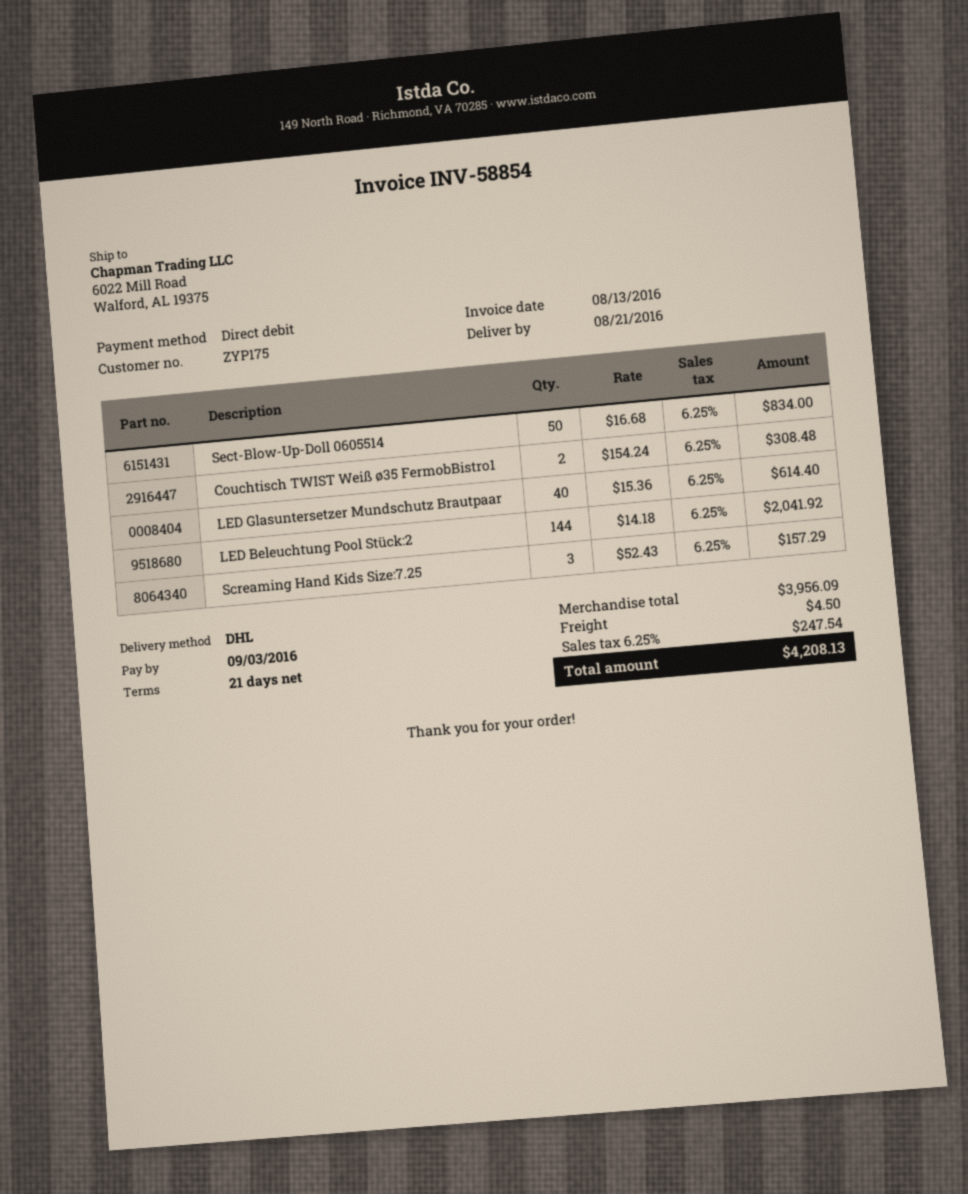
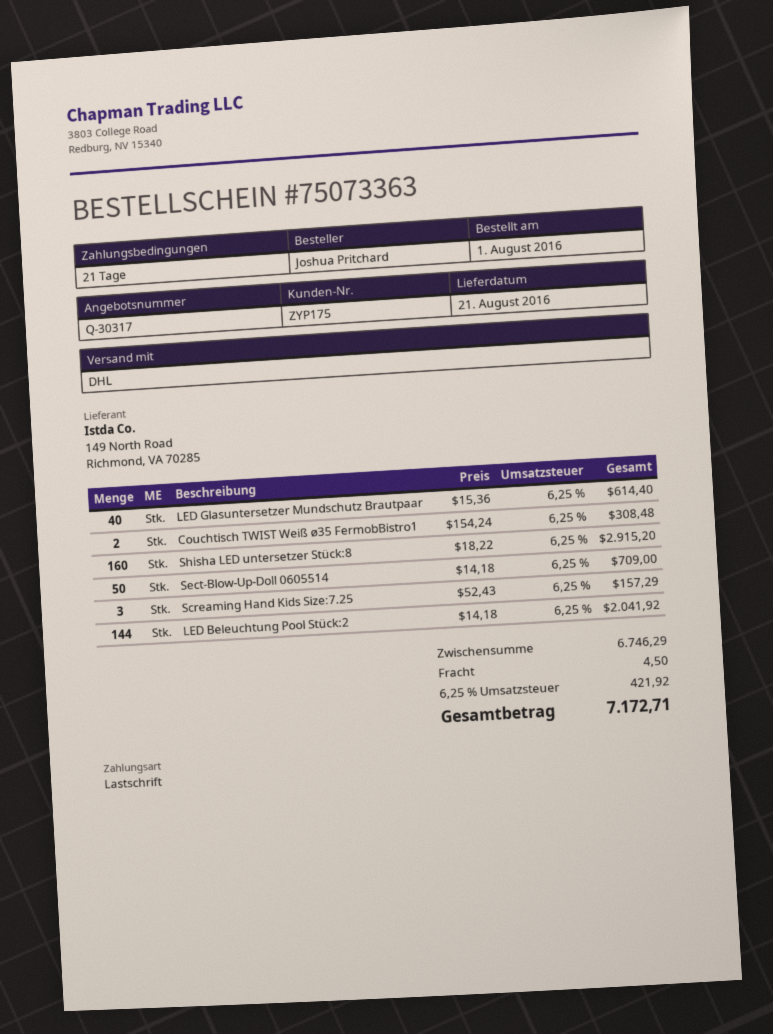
Sect-Blow-Up-Doll 0605514: 50 x 16.68 = 834.00 -> 50 x 14.18 = 709.00
Shisha LED untersetzer Stück:8: none -> 160 x 18.22 = 2915.20
subtotal: 3956.09 -> 6746.29
tax: 6.25% = 247.54 -> 6.25% = 421.92
total: 4208.13 -> 7172.71

